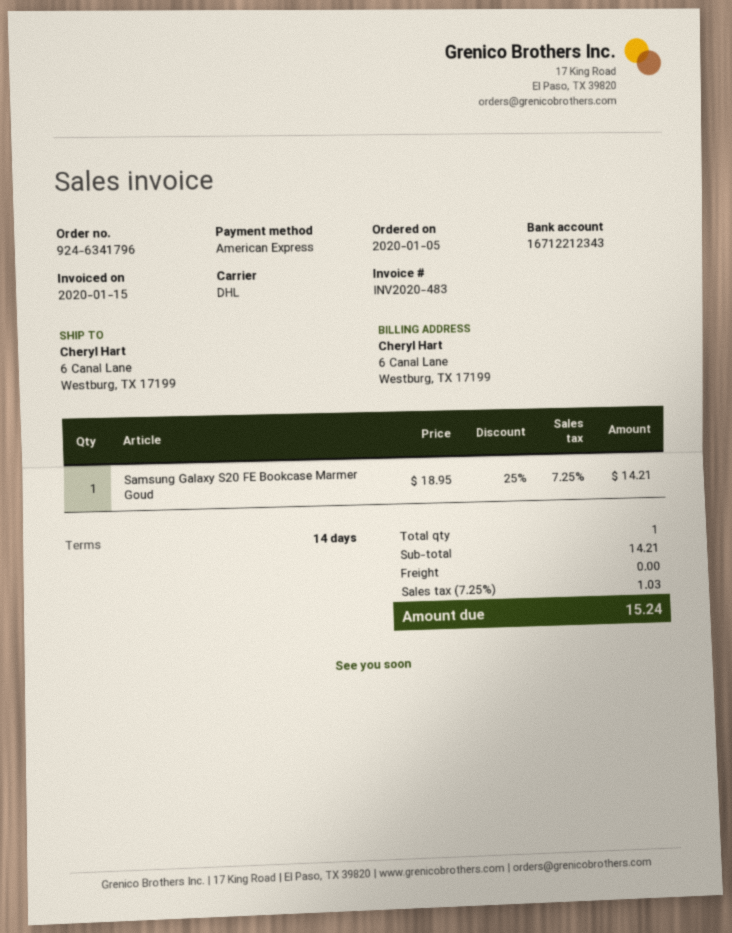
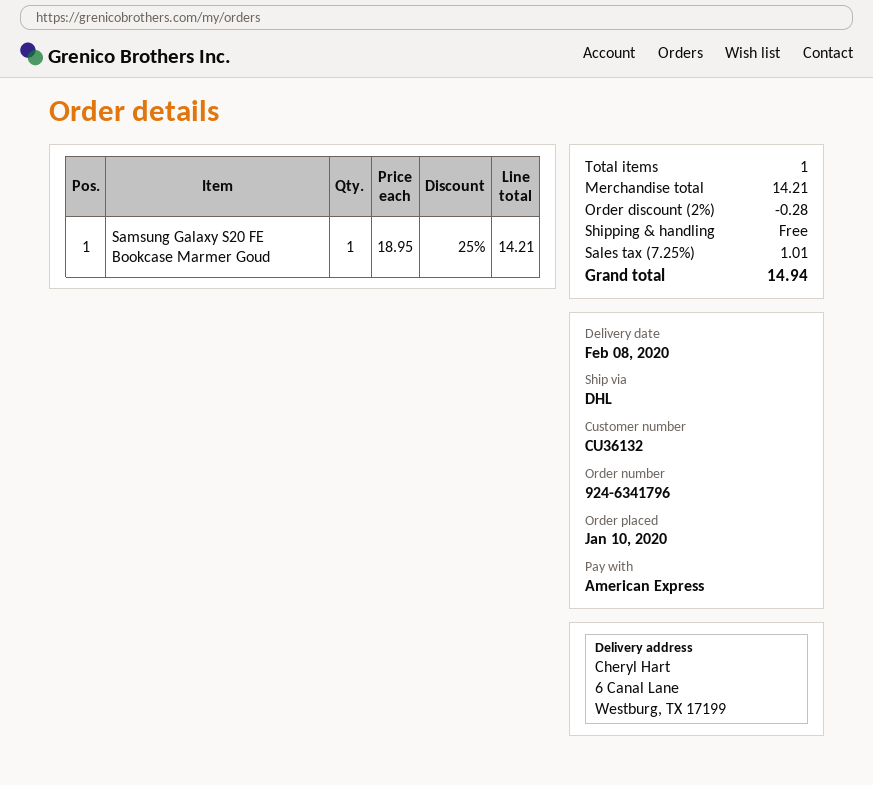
order date: 2020-01-05 -> 2020-01-10
discount: none -> 2% = 0.28
tax: 7.25% = 1.03 -> 7.25% = 1.01
total: 15.24 -> 14.94

